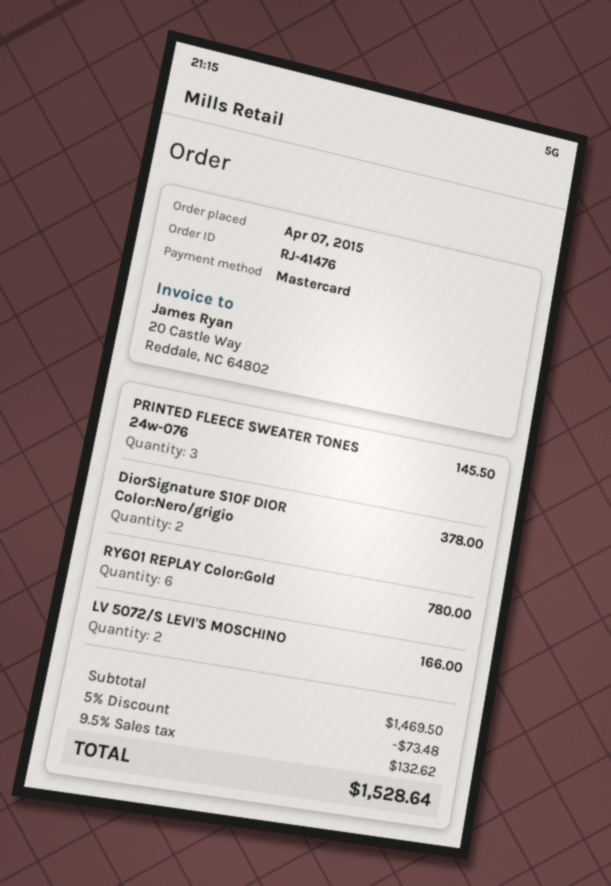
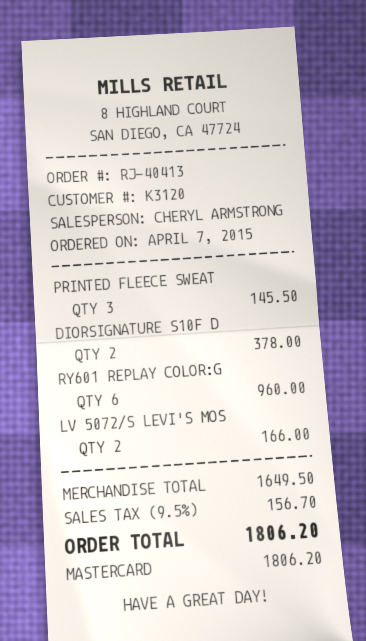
order number: RJ-41476 -> RJ-40413
RY601 REPLAY Color:Gold: 6 for 780.00 -> 6 for 960.00
subtotal: 1469.50 -> 1649.50
discount: 5% = 73.48 -> none
tax: 9.5% = 132.62 -> 9.5% = 156.70
total: 1528.64 -> 1806.20

